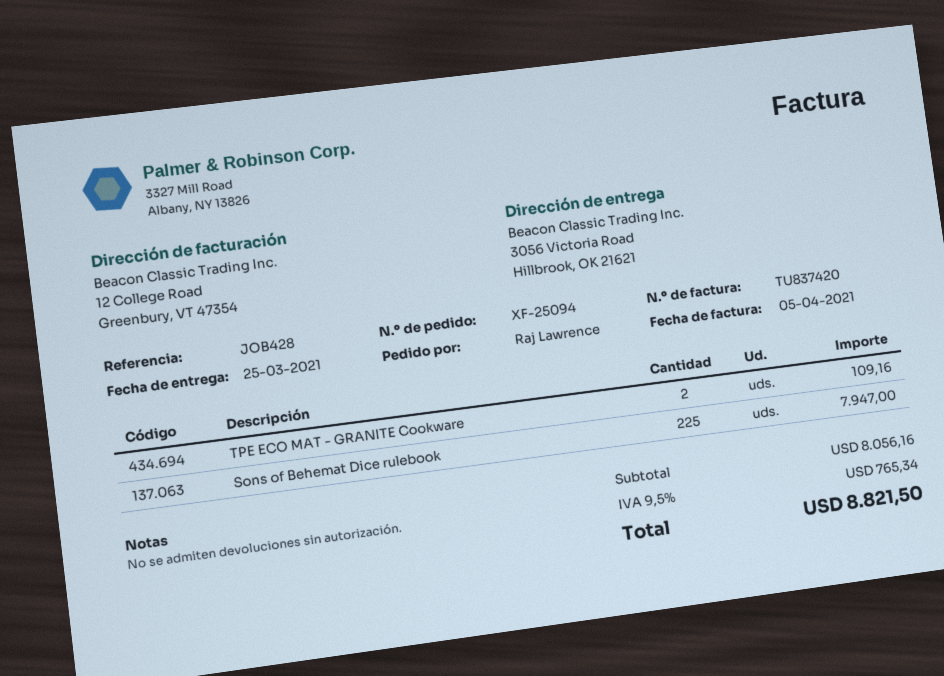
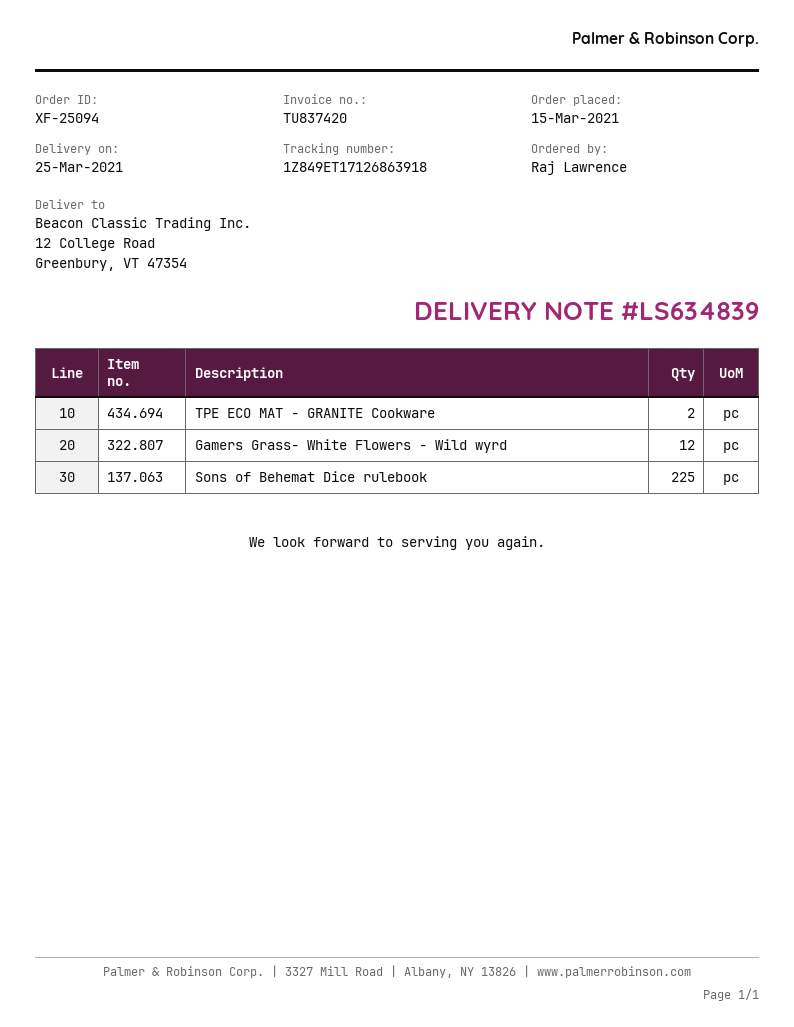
ship to: 3056 Victoria Road, Hillbrook, OK 21621 -> 12 College Road, Greenbury, VT 47354
Gamers Grass- White Flowers - Wild wyrd: none -> 12

